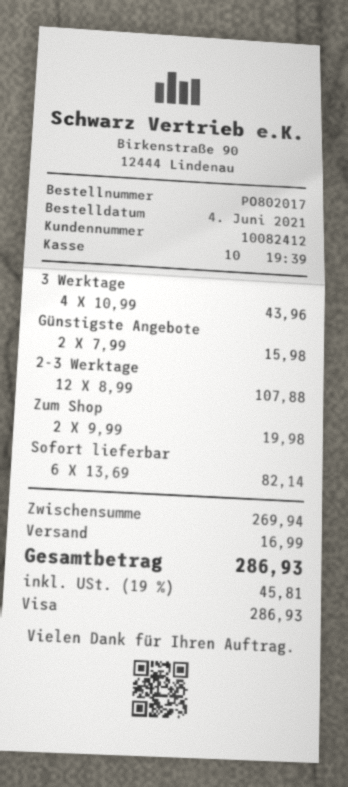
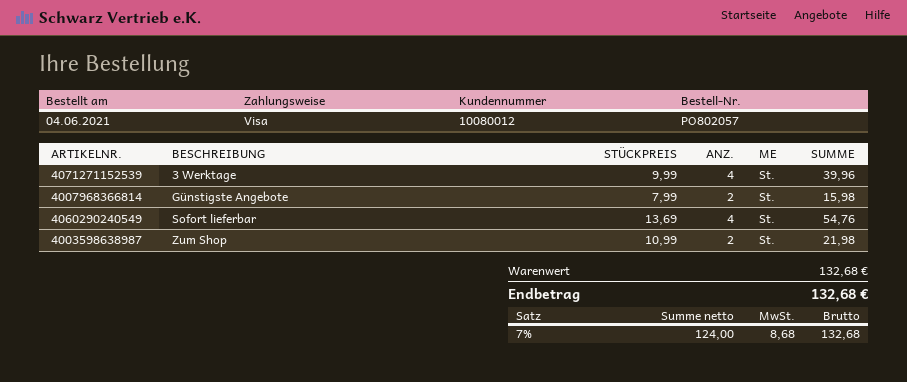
order number: PO802017 -> PO802057
customer number: 10082412 -> 10080012
3 Werktage: 4 x 10.99 = 43.96 -> 4 x 9.99 = 39.96
2-3 Werktage: 12 x 8.99 = 107.88 -> none
Zum Shop: 2 x 9.99 = 19.98 -> 2 x 10.99 = 21.98
Sofort lieferbar: 6 x 13.69 = 82.14 -> 4 x 13.69 = 54.76
subtotal: 269.94 -> 132.68
shipping: 16.99 -> none
tax: 19% = 45.81 -> 7% = 8.68
total: 286.93 -> 132.68

